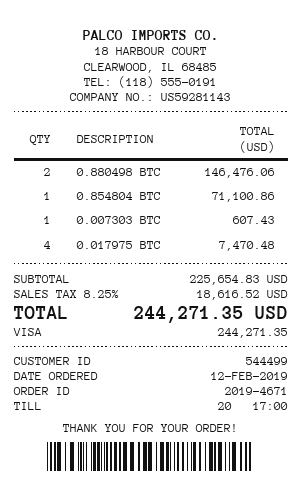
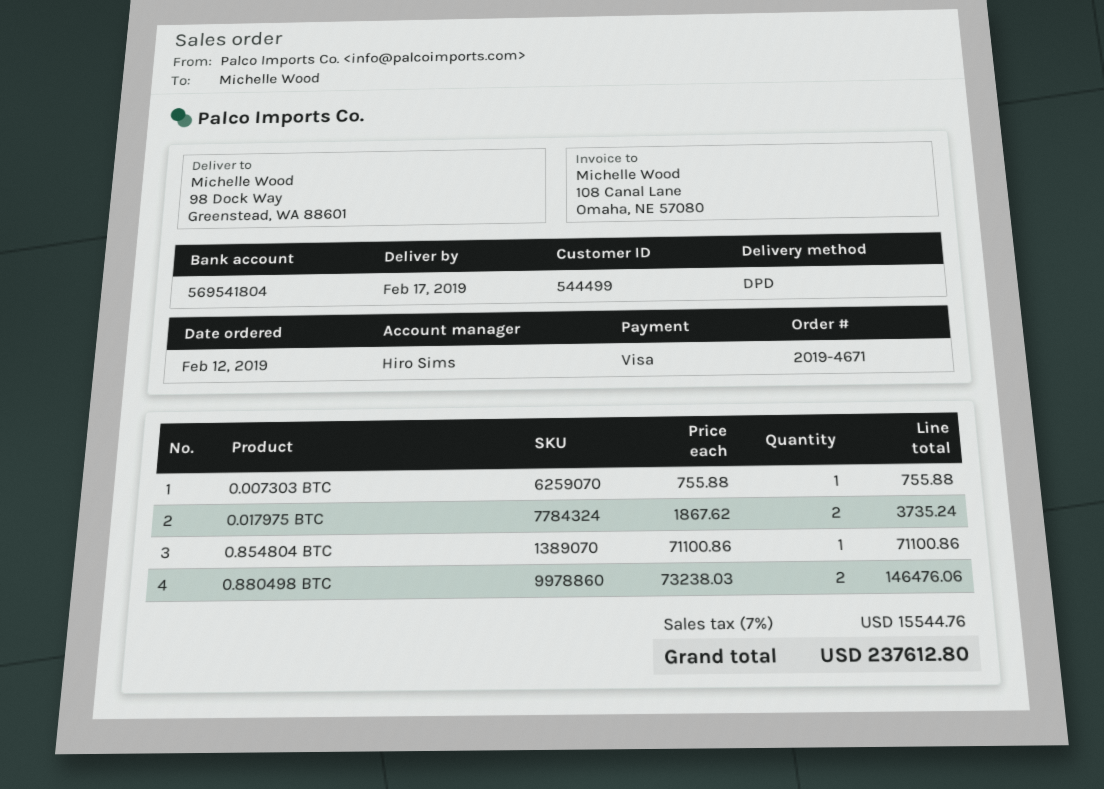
0.007303 BTC: 1 for 607.43 -> 1 for 755.88
0.017975 BTC: 4 for 7470.48 -> 2 for 3735.24
tax: 8.25% = 18616.52 -> 7% = 15544.76
total: 244271.35 -> 237612.80

